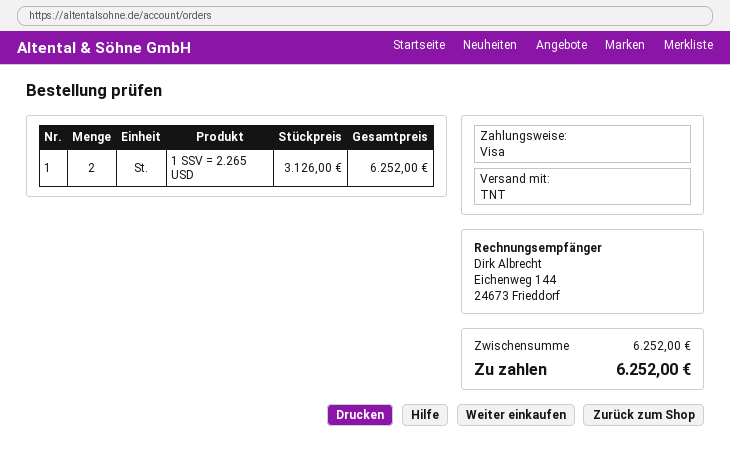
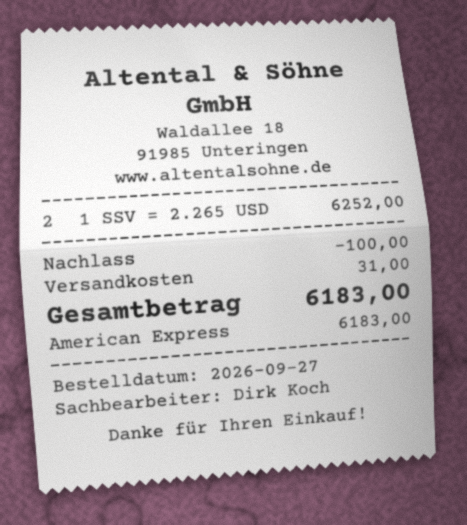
payment method: Visa -> American Express
discount: none -> 100.00
shipping: none -> 31.00
total: 6252.00 -> 6183.00

